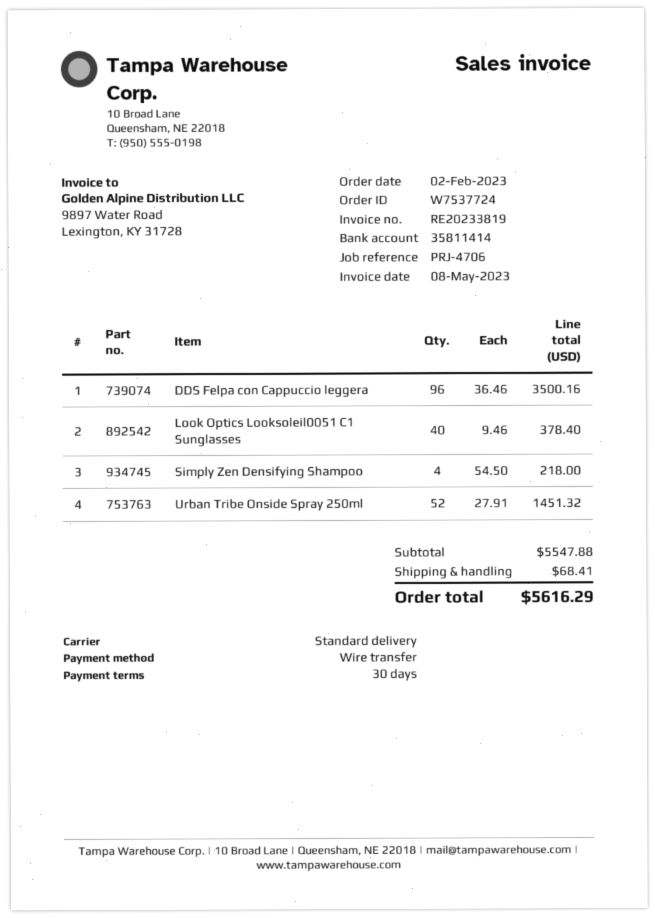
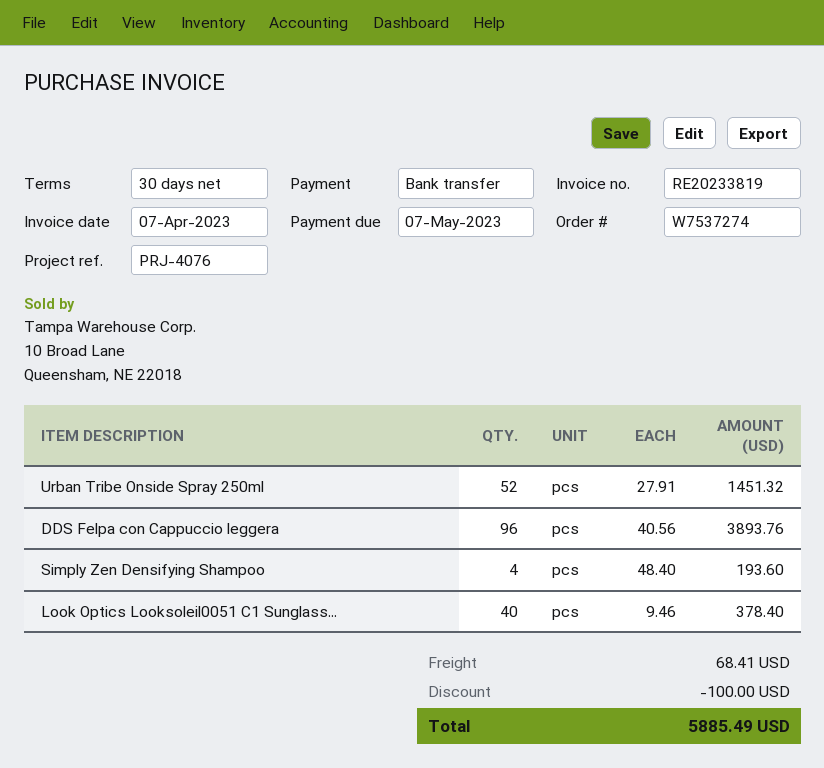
order number: W7537724 -> W7537274
invoice date: 2023-05-08 -> 2023-04-07
reference: PRJ-4706 -> PRJ-4076
DDS Felpa con Cappuccio leggera: 96 x 36.46 = 3500.16 -> 96 x 40.56 = 3893.76
Simply Zen Densifying Shampoo: 4 x 54.50 = 218.00 -> 4 x 48.40 = 193.60
discount: none -> 100.00
total: 5616.29 -> 5885.49

